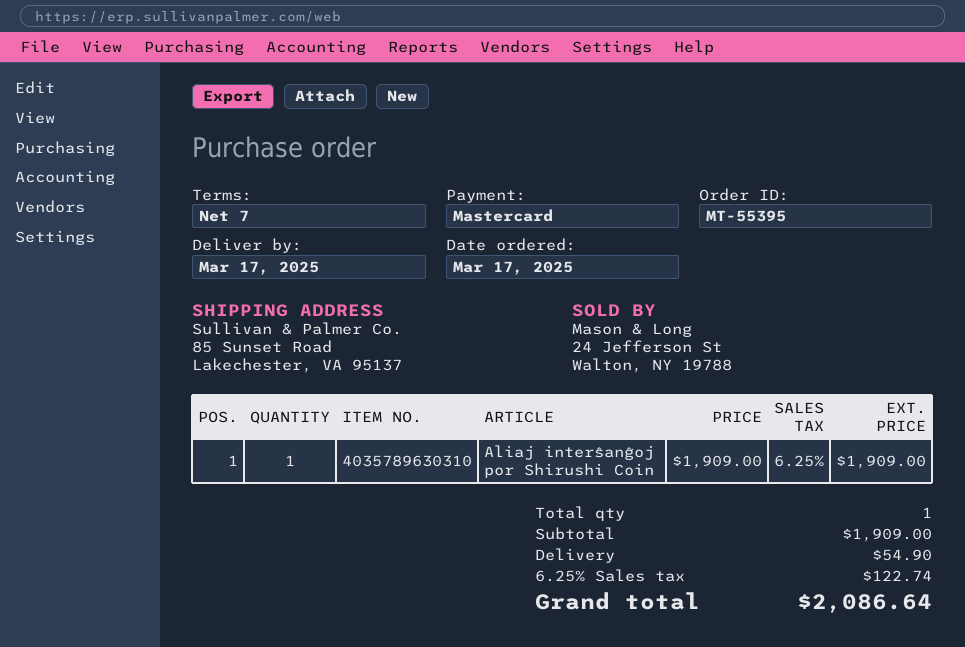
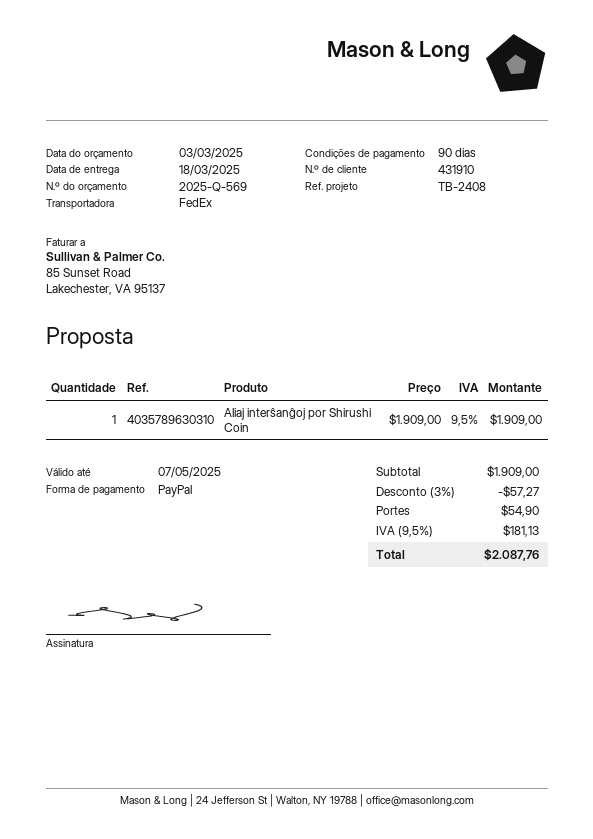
delivery date: 2025-03-17 -> 2025-03-18
payment terms: 7 days -> 90 days
payment method: Mastercard -> PayPal
discount: none -> 3% = 57.27
tax: 6.25% = 122.74 -> 9.5% = 181.13
total: 2086.64 -> 2087.76

